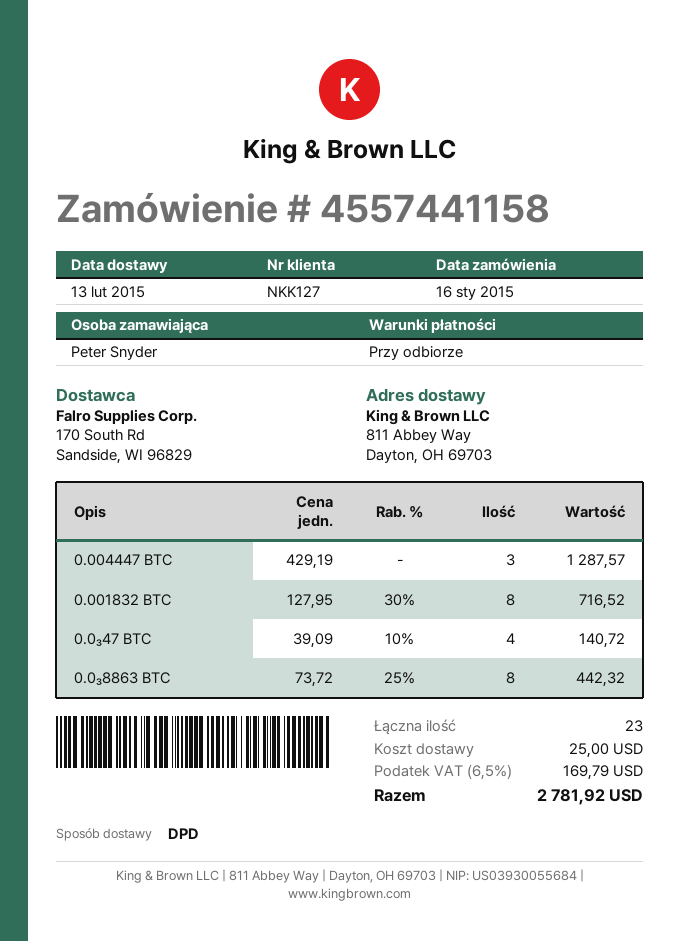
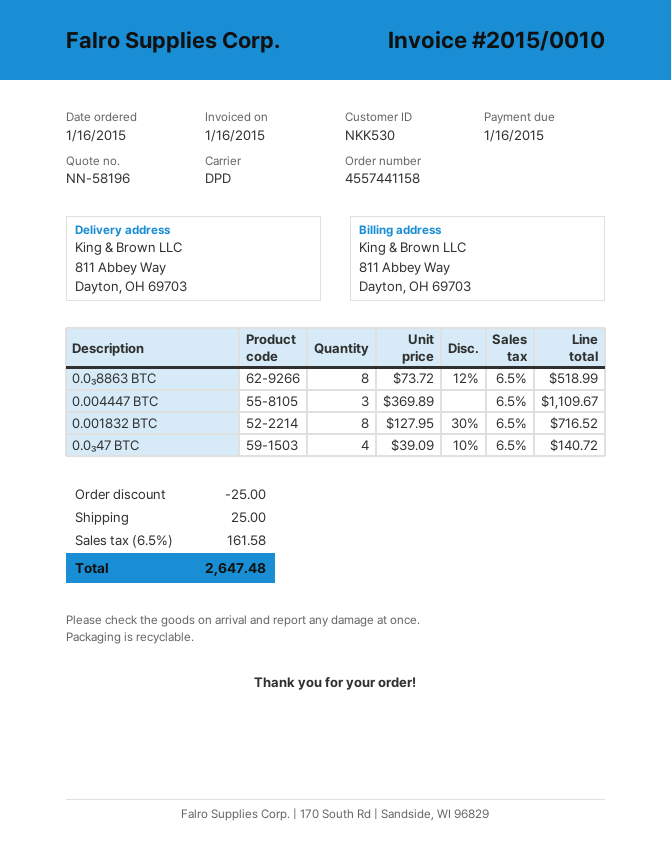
customer number: NKK127 -> NKK530
0.004447 BTC: 3 x 429.19 = 1287.57 -> 3 x 369.89 = 1109.67
0.0₃8863 BTC: 8 x 73.72 - 25% = 442.32 -> 8 x 73.72 - 12% = 518.99
discount: none -> 25.00
tax: 6.5% = 169.79 -> 6.5% = 161.58
total: 2781.92 -> 2647.48

